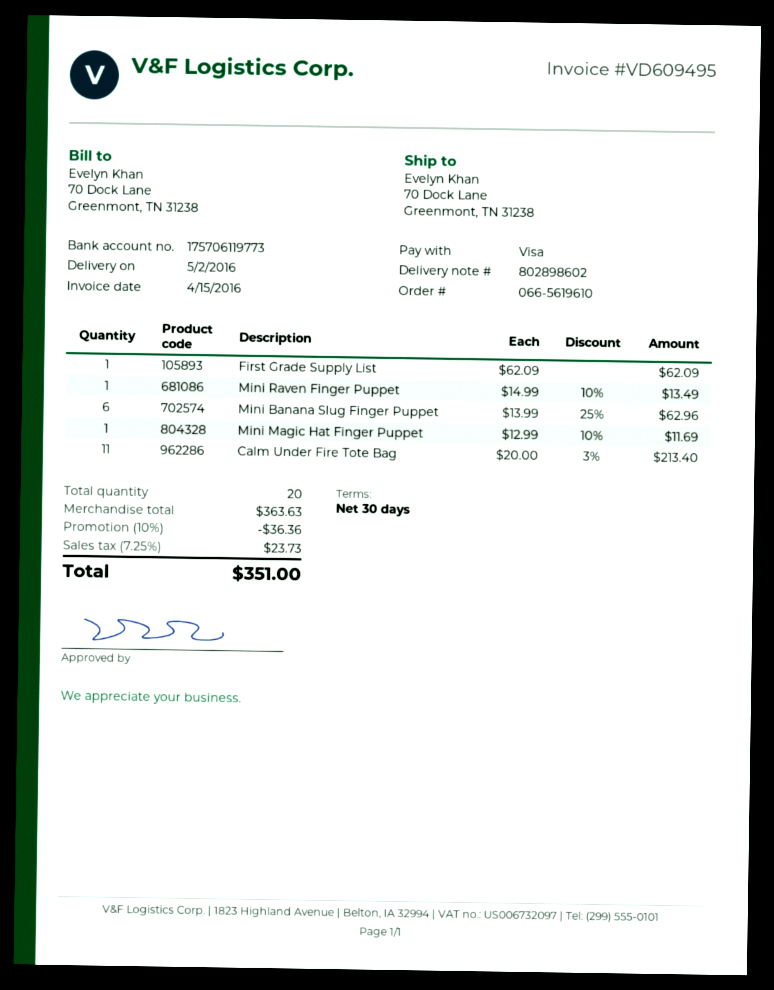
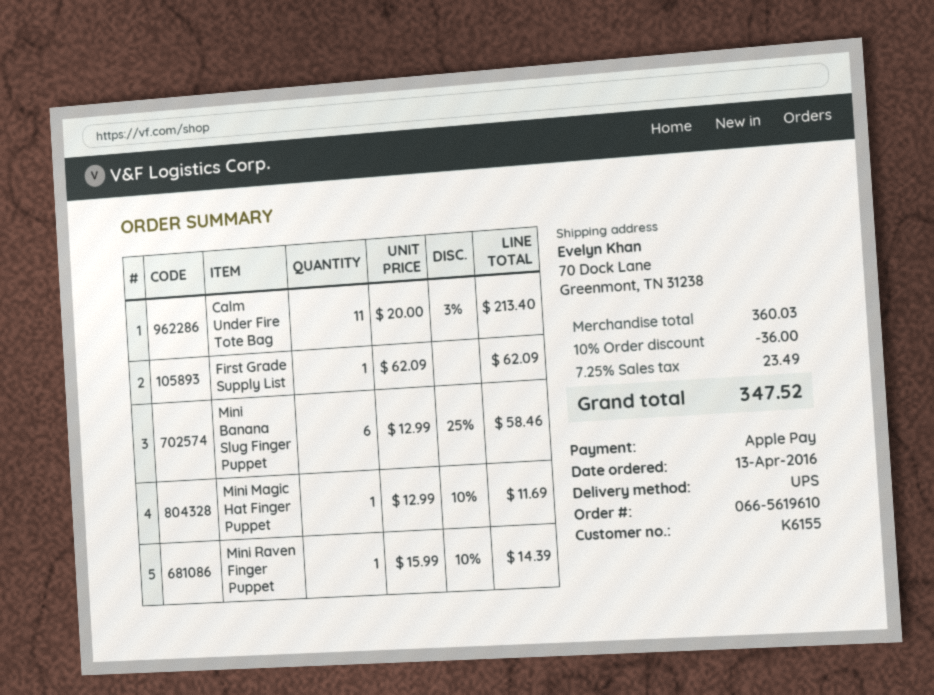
payment method: Visa -> Apple Pay
Mini Raven Finger Puppet: 1 x 14.99 - 10% = 13.49 -> 1 x 15.99 - 10% = 14.39
Mini Banana Slug Finger Puppet: 6 x 13.99 - 25% = 62.96 -> 6 x 12.99 - 25% = 58.46
subtotal: 363.63 -> 360.03
discount: 10% = 36.36 -> 10% = 36.00
tax: 7.25% = 23.73 -> 7.25% = 23.49
total: 351.00 -> 347.52

